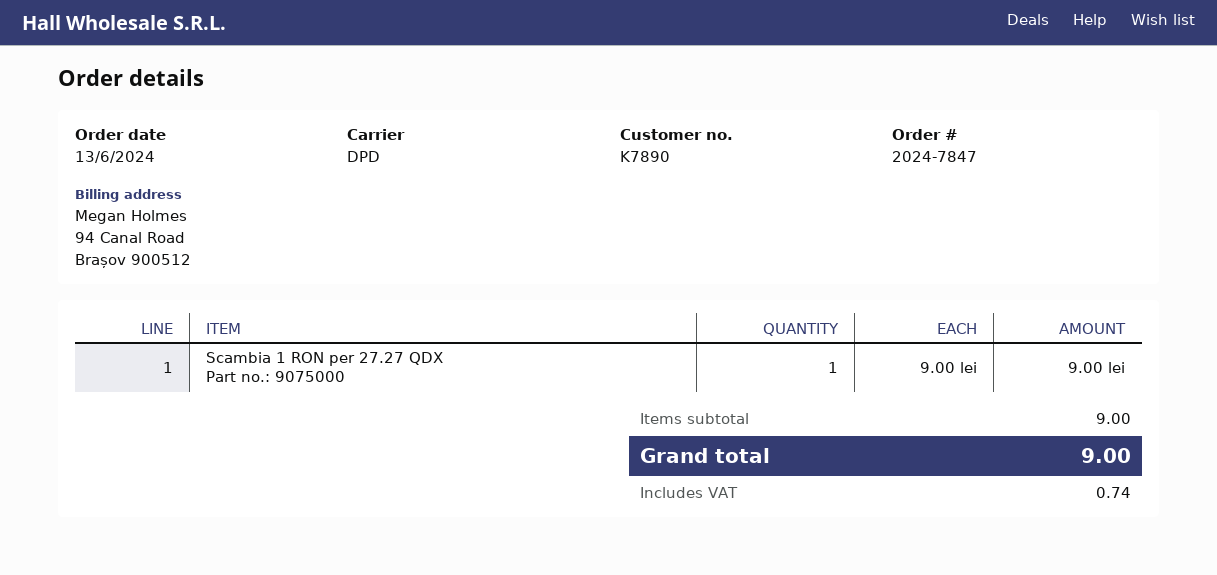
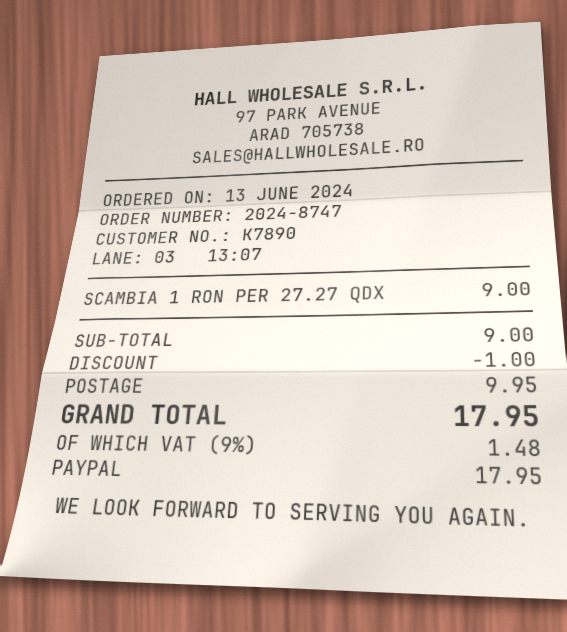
order number: 2024-7847 -> 2024-8747
discount: none -> 1.00
shipping: none -> 9.95
tax: 0.74 -> 1.48
total: 9.00 -> 17.95

